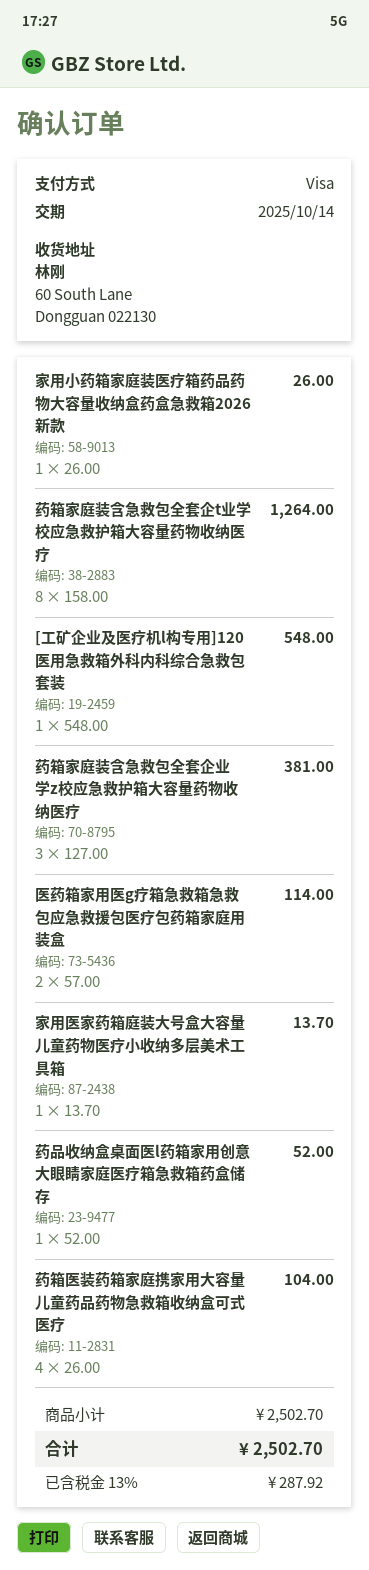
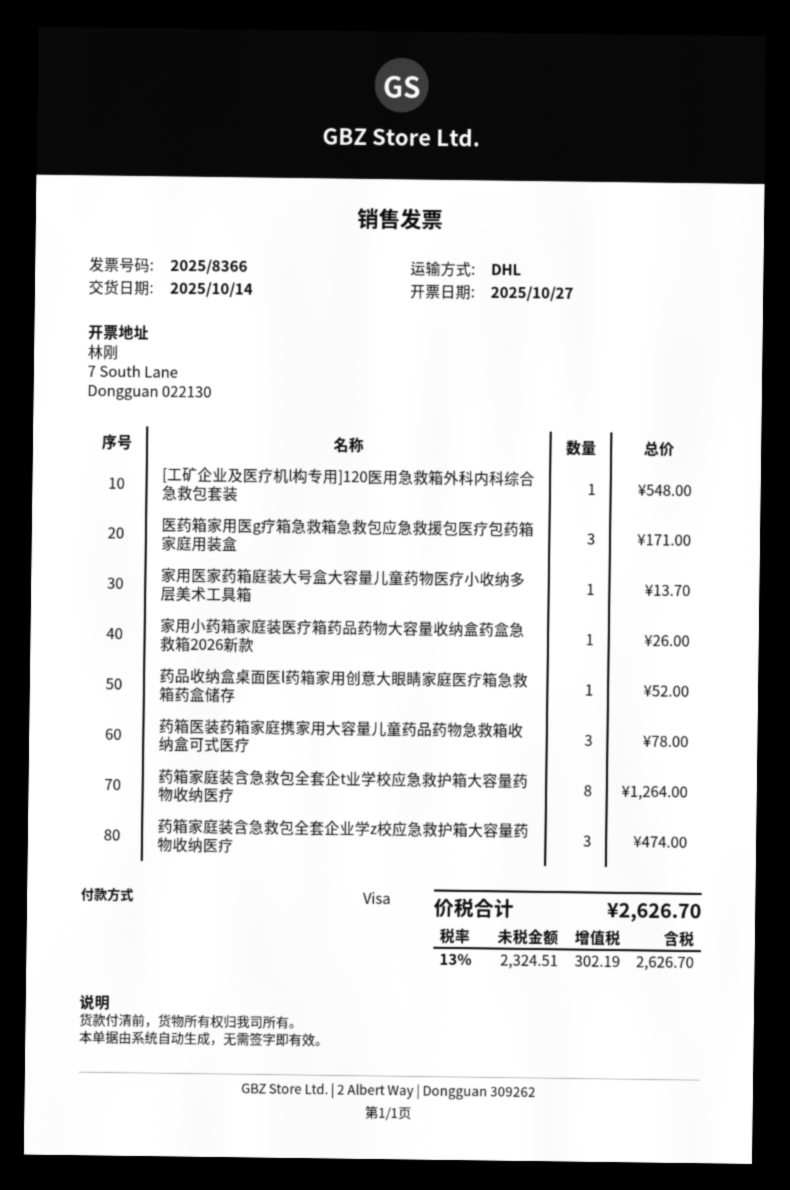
药箱家庭装含急救包全套企业学z校应急救护箱大容量药物收纳医疗: 3 for 381.00 -> 3 for 474.00
医药箱家用医g疗箱急救箱急救包应急救援包医疗包药箱家庭用装盒: 2 for 114.00 -> 3 for 171.00
药箱医装药箱家庭携家用大容量儿童药品药物急救箱收纳盒可式医疗: 4 for 104.00 -> 3 for 78.00
tax: 13% = 287.92 -> 13% = 302.19
total: 2502.70 -> 2626.70

